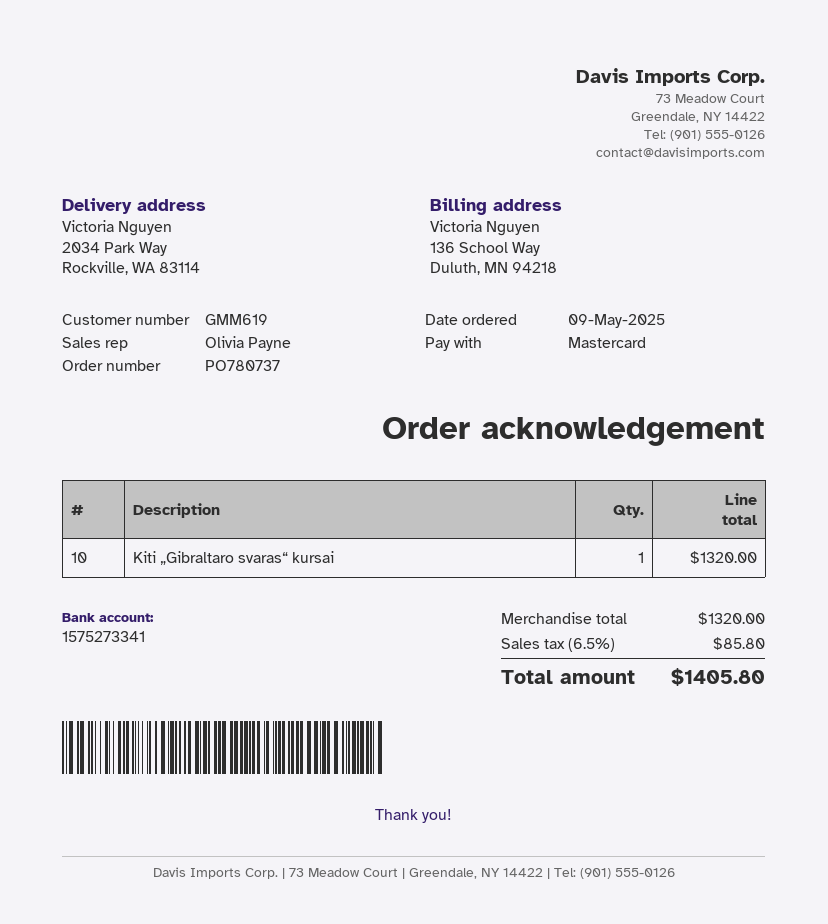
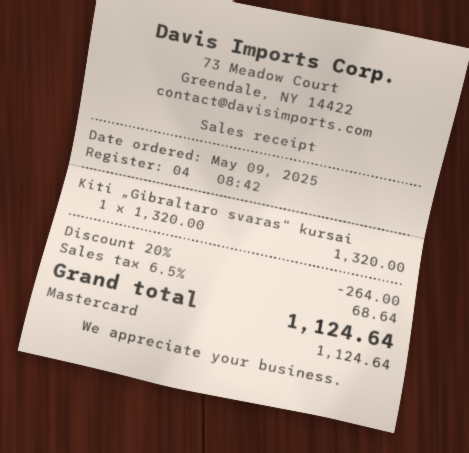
discount: none -> 20% = 264.00
tax: 6.5% = 85.80 -> 6.5% = 68.64
total: 1405.80 -> 1124.64

